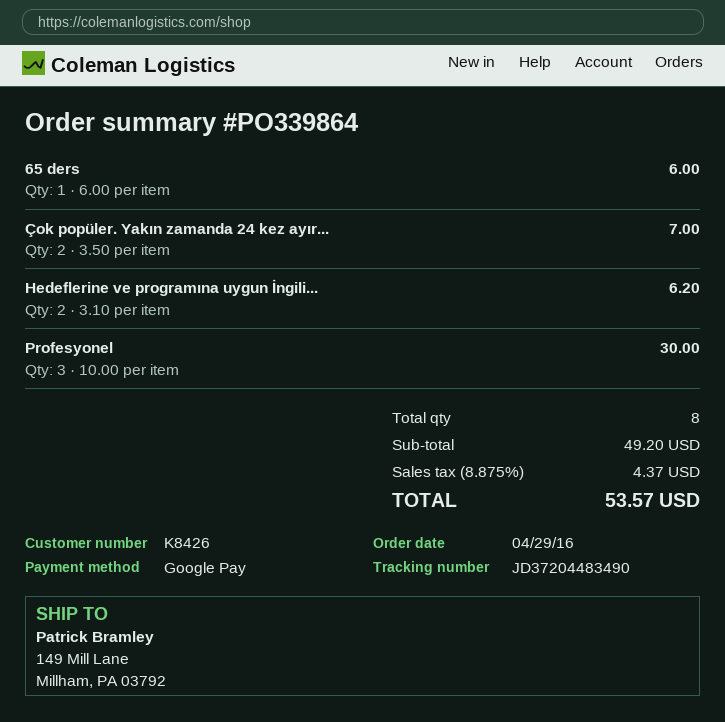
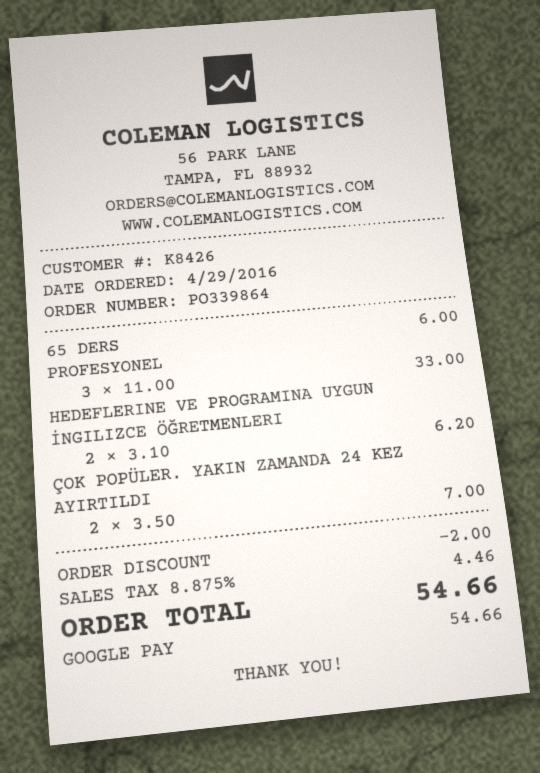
Profesyonel: 3 x 10.00 = 30.00 -> 3 x 11.00 = 33.00
discount: none -> 2.00
tax: 8.875% = 4.37 -> 8.875% = 4.46
total: 53.57 -> 54.66

